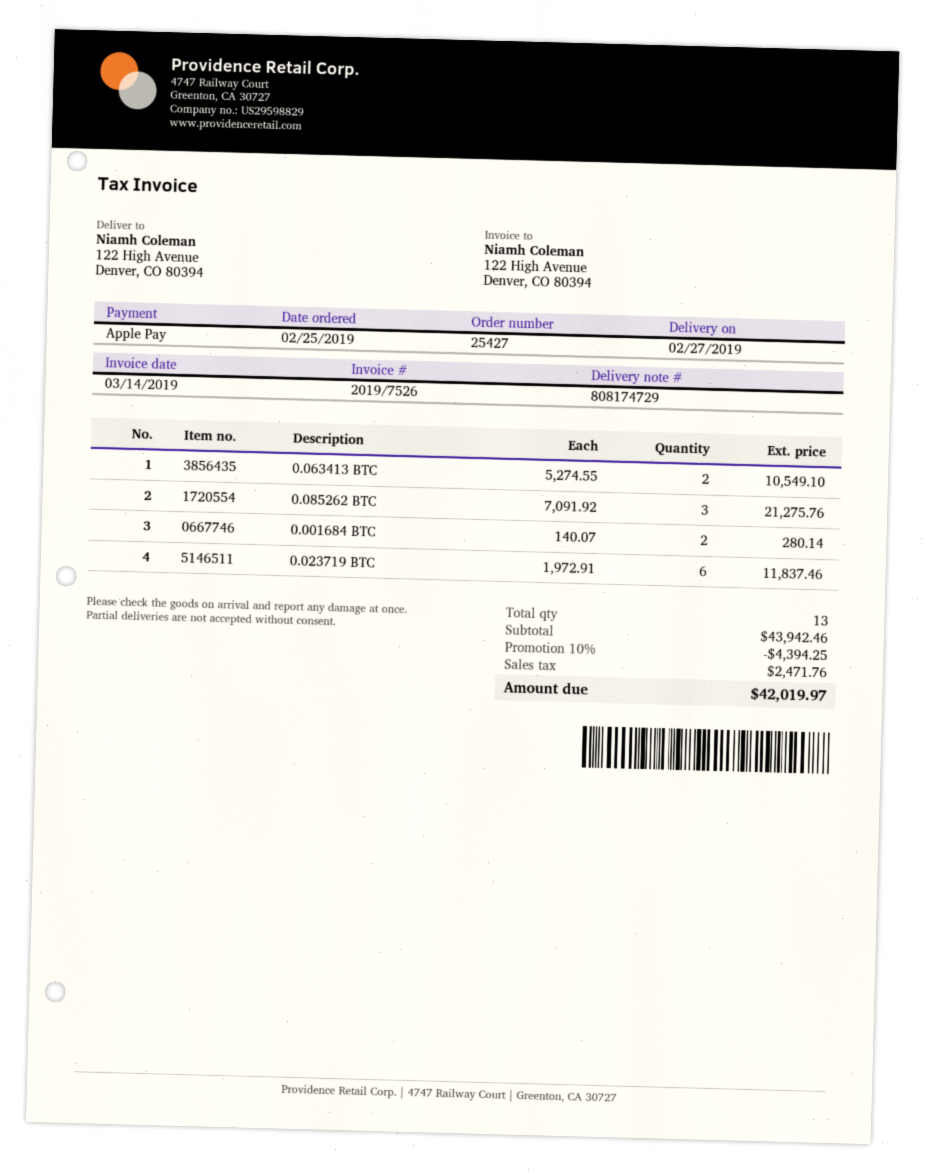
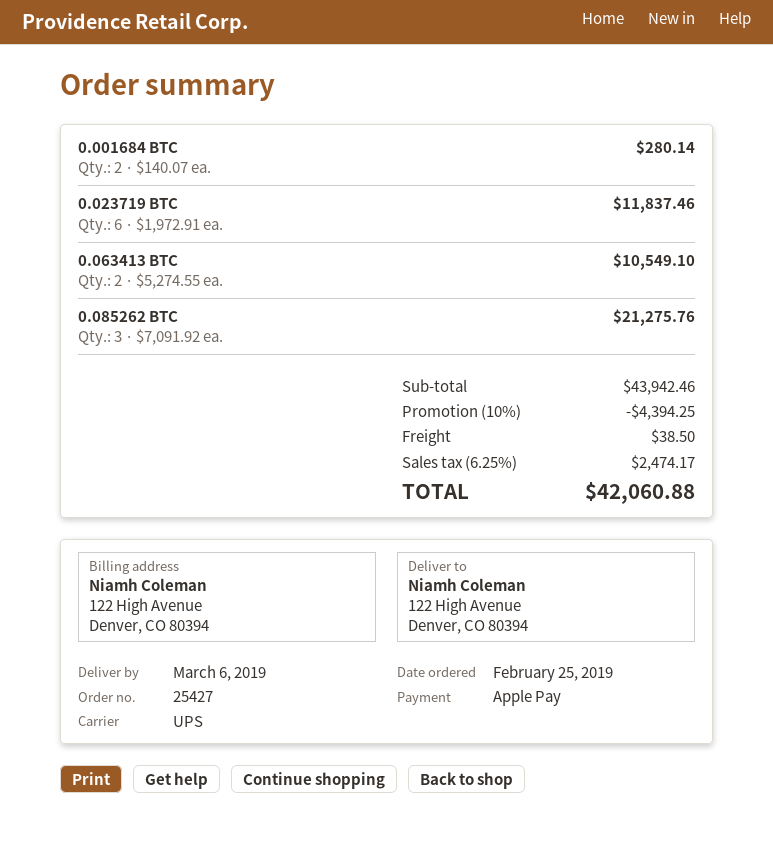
delivery date: 2019-02-27 -> 2019-03-06
shipping: none -> 38.50
tax: 2471.76 -> 2474.17
total: 42019.97 -> 42060.88

